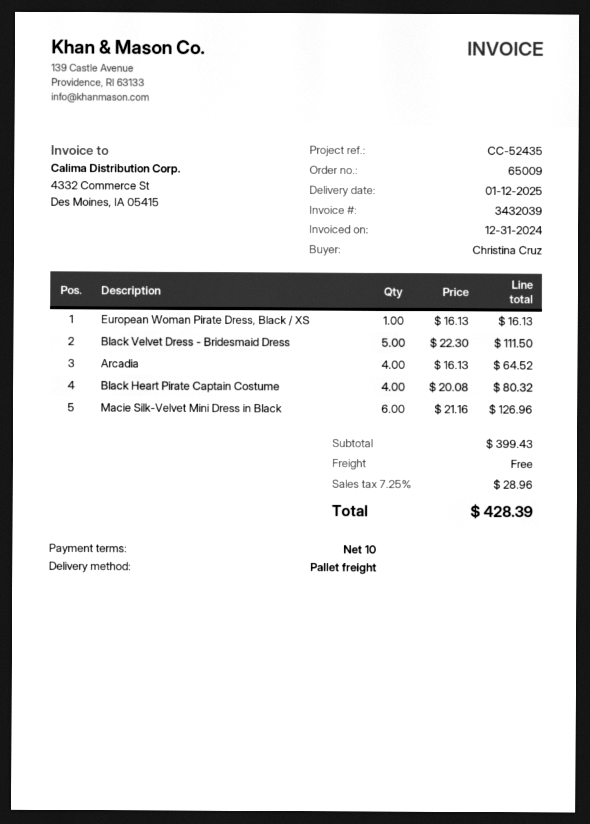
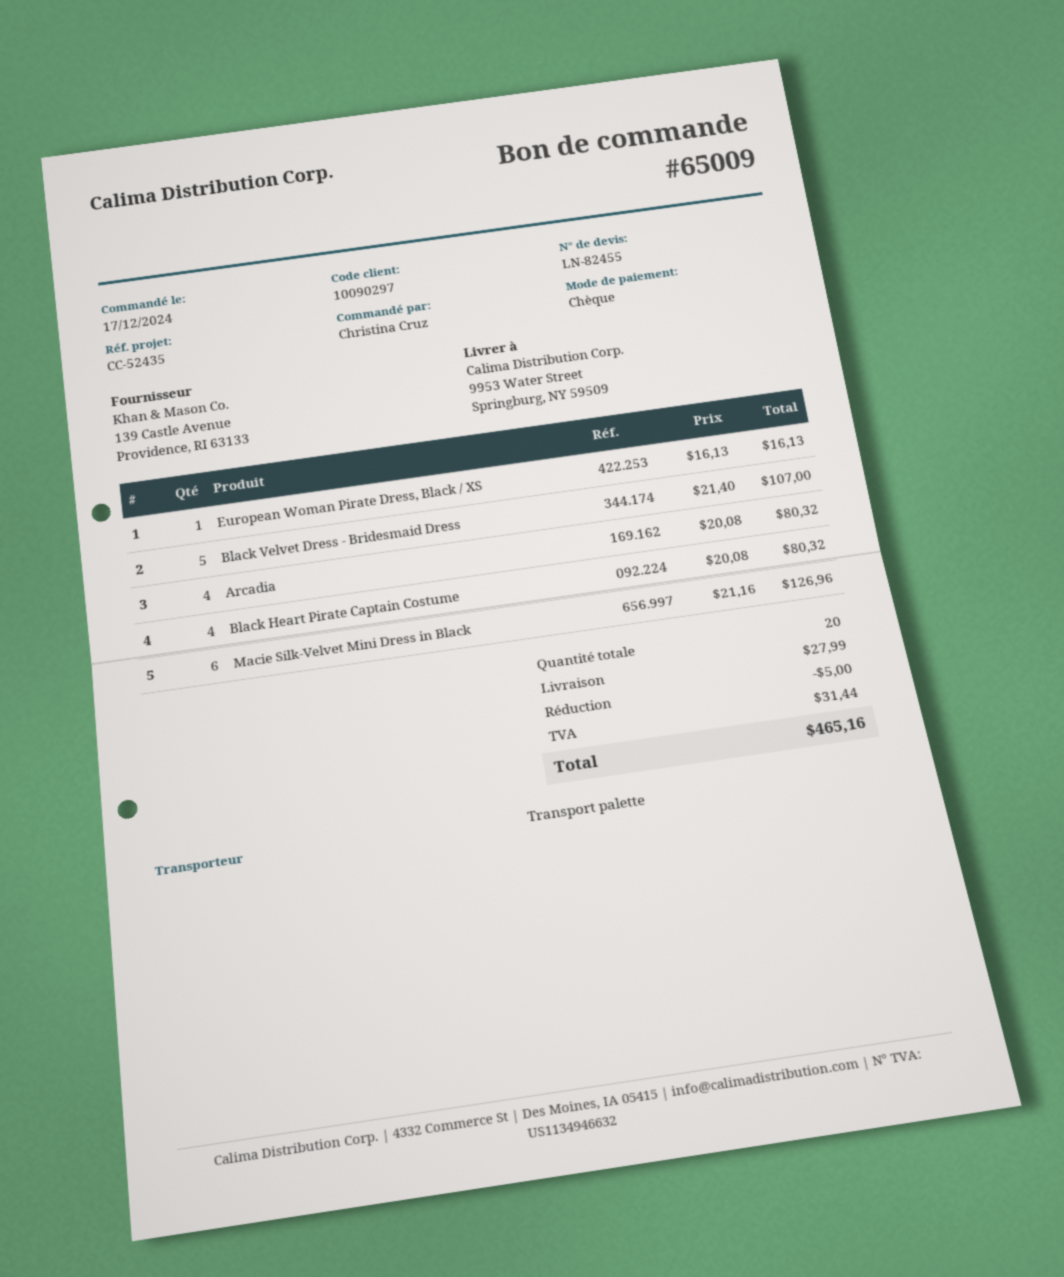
Black Velvet Dress - Bridesmaid Dress: 5 x 22.30 = 111.50 -> 5 x 21.40 = 107.00
Arcadia: 4 x 16.13 = 64.52 -> 4 x 20.08 = 80.32
discount: none -> 5.00
shipping: 0.00 -> 27.99
tax: 28.96 -> 31.44
total: 428.39 -> 465.16

